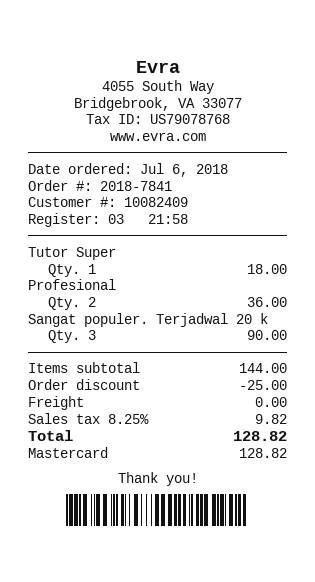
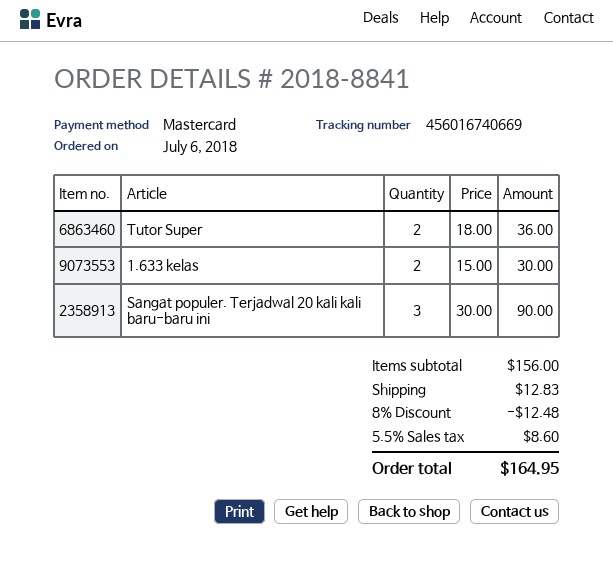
order number: 2018-7841 -> 2018-8841
Tutor Super: 1 for 18.00 -> 2 for 36.00
Profesional: 2 for 36.00 -> none
1.633 kelas: none -> 2 for 30.00
subtotal: 144.00 -> 156.00
discount: 25.00 -> 12.48
shipping: 0.00 -> 12.83
tax: 8.25% = 9.82 -> 5.5% = 8.60
total: 128.82 -> 164.95

